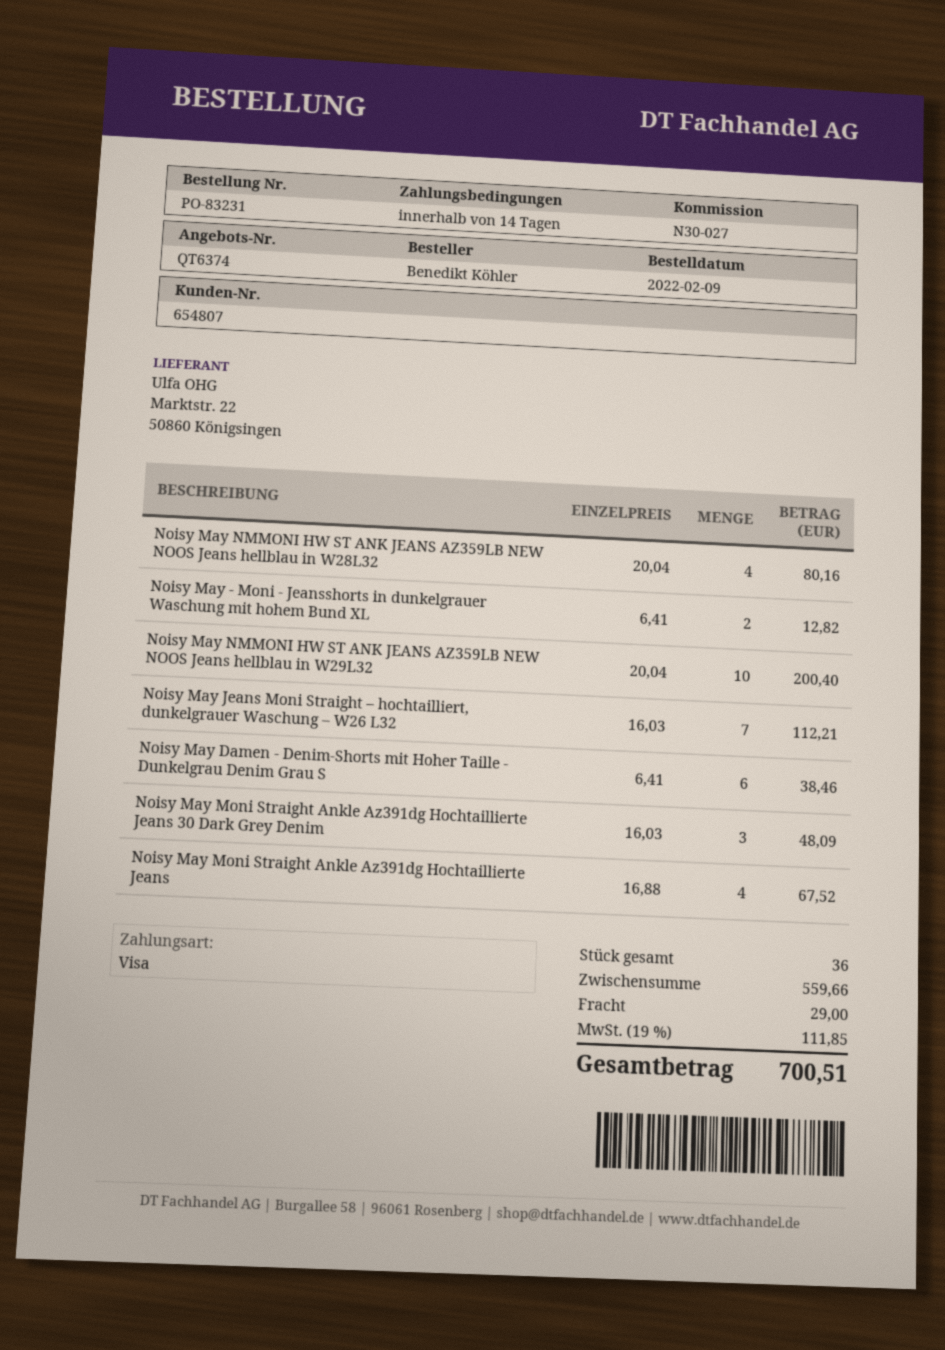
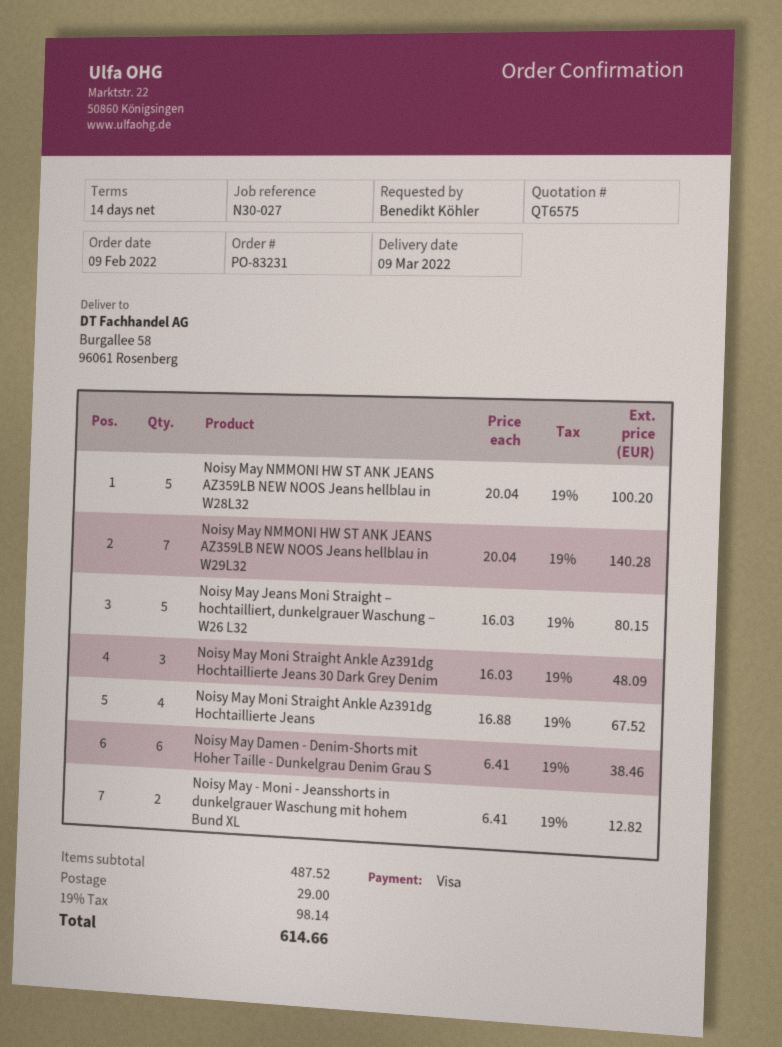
quote number: QT6374 -> QT6575
Noisy May NMMONI HW ST ANK JEANS AZ359LB NEW NOOS Jeans hellblau in W28L32: 4 x 20.04 = 80.16 -> 5 x 20.04 = 100.20
Noisy May NMMONI HW ST ANK JEANS AZ359LB NEW NOOS Jeans hellblau in W29L32: 10 x 20.04 = 200.40 -> 7 x 20.04 = 140.28
Noisy May Jeans Moni Straight – hochtailliert, dunkelgrauer Waschung – W26 L32: 7 x 16.03 = 112.21 -> 5 x 16.03 = 80.15
subtotal: 559.66 -> 487.52
tax: 19% = 111.85 -> 19% = 98.14
total: 700.51 -> 614.66

